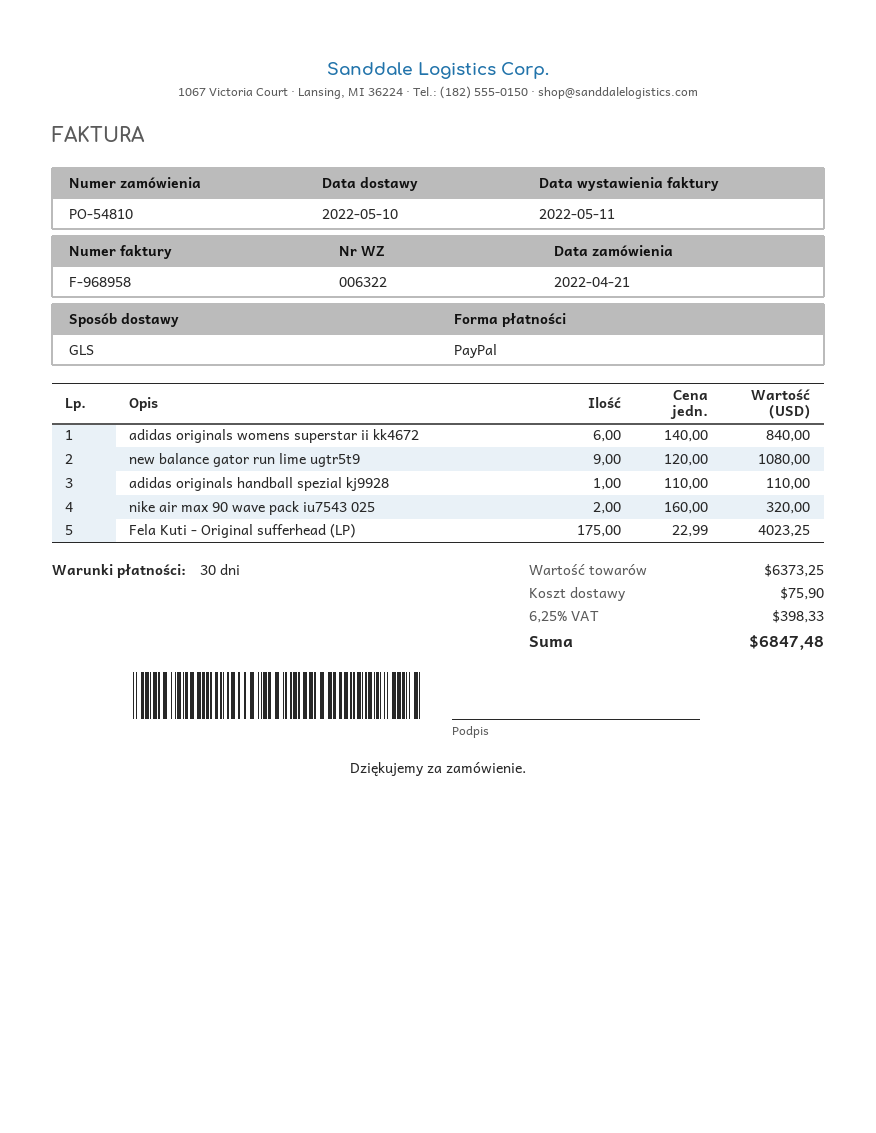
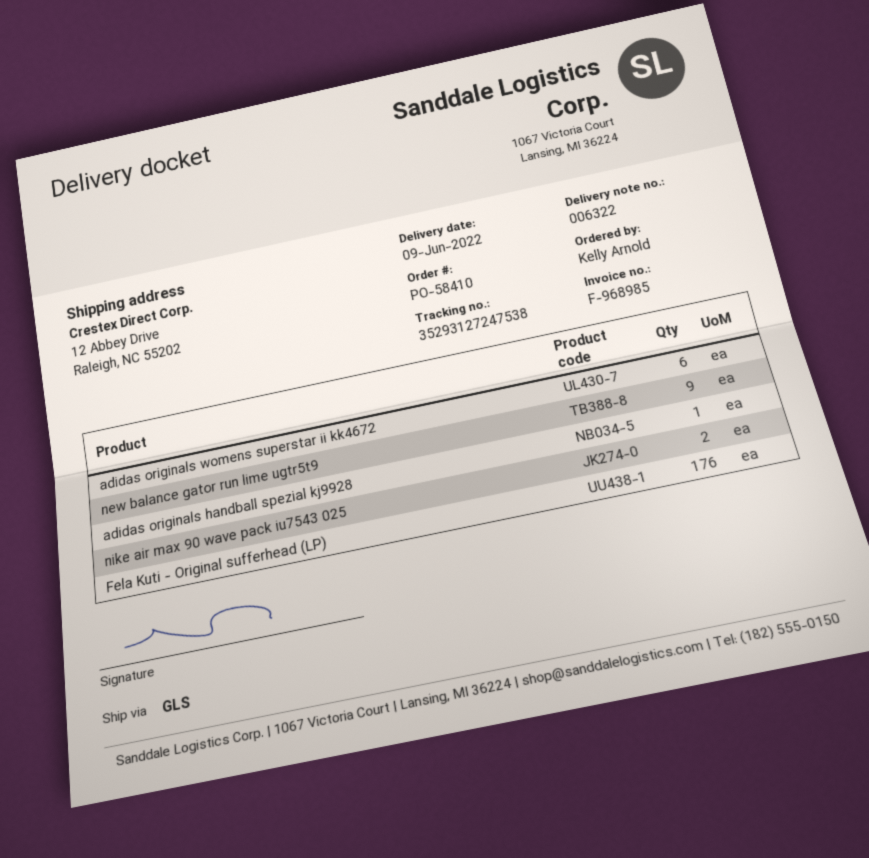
order number: PO-54810 -> PO-58410
delivery date: 2022-05-10 -> 2022-06-09
invoice number: F-968958 -> F-968985
Fela Kuti - Original sufferhead (LP): 175 -> 176

